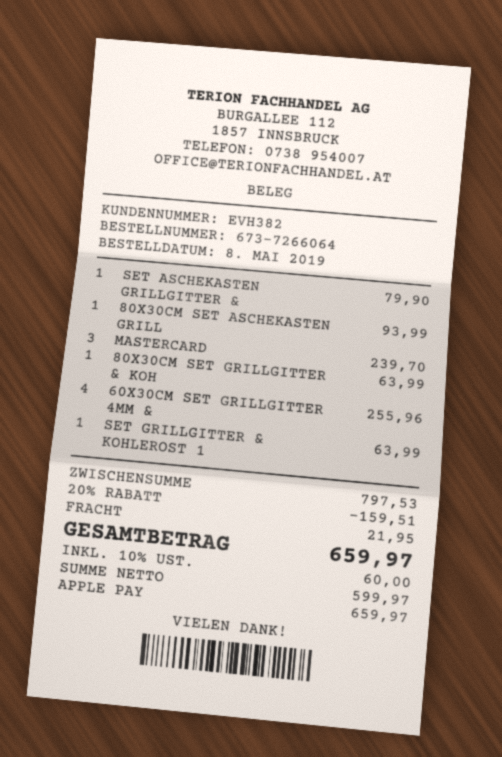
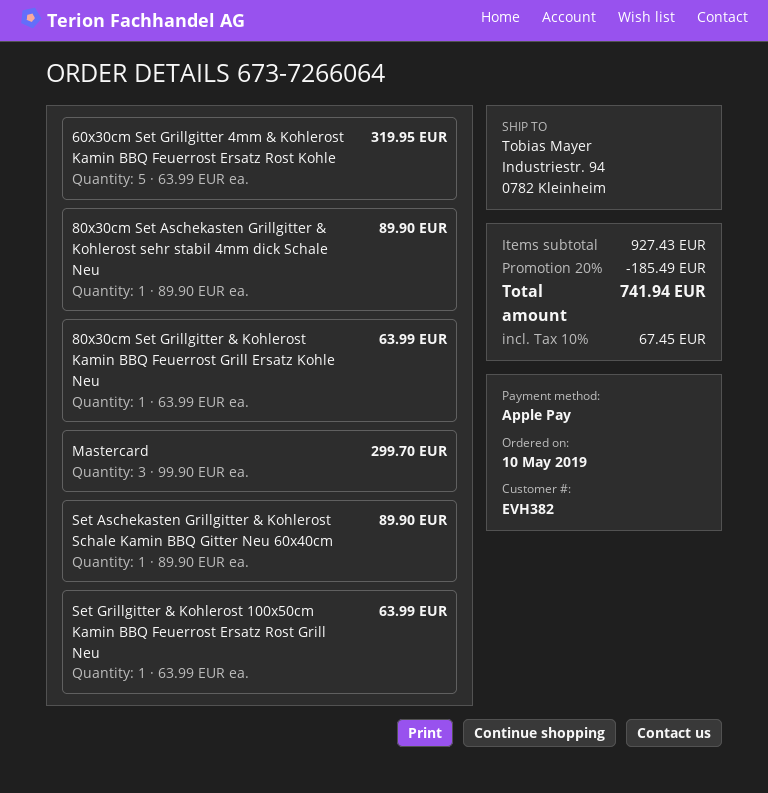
order date: 2019-05-08 -> 2019-05-10
SET ASCHEKASTEN GRILLGITTER &: 1 for 79.90 -> 1 for 89.90
80X30CM SET ASCHEKASTEN GRILL: 1 for 93.99 -> 1 for 89.90
MASTERCARD: 3 for 239.70 -> 3 for 299.70
60X30CM SET GRILLGITTER 4MM &: 4 for 255.96 -> 5 for 319.95
subtotal: 797.53 -> 927.43
discount: 20% = 159.51 -> 20% = 185.49
shipping: 21.95 -> none
tax: 10% = 60.00 -> 10% = 67.45
total: 659.97 -> 741.94

